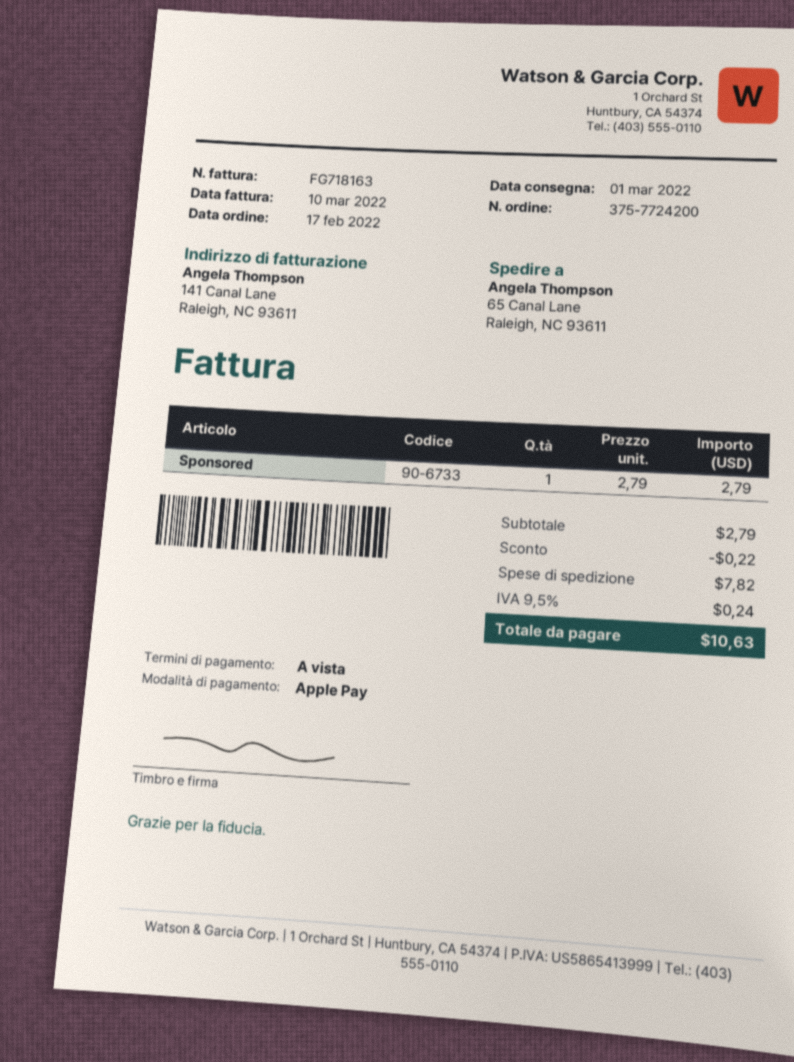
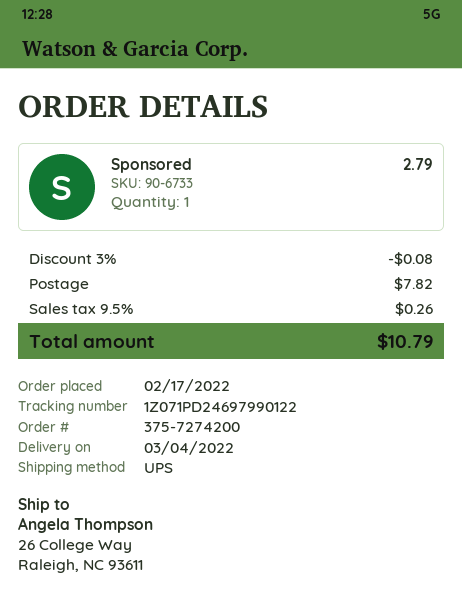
order number: 375-7724200 -> 375-7274200
delivery date: 2022-03-01 -> 2022-03-04
ship to: 65 Canal Lane, Raleigh, NC 93611 -> 26 College Way, Raleigh, NC 93611
discount: 0.22 -> 0.08
tax: 9.5% = 0.24 -> 9.5% = 0.26
total: 10.63 -> 10.79

